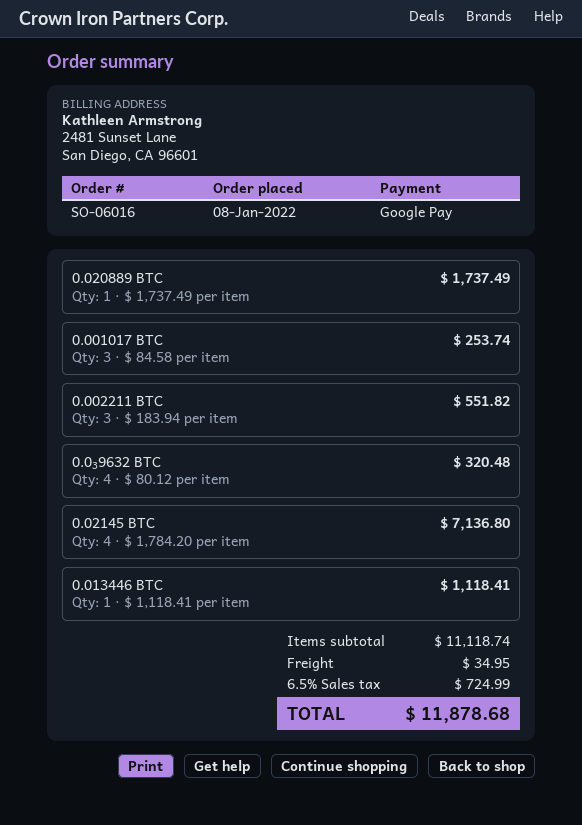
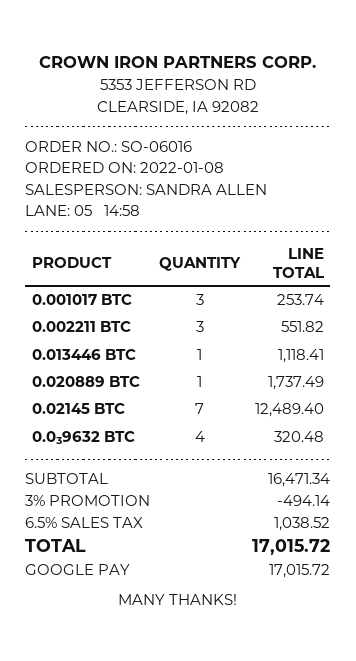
0.02145 BTC: 4 for 7136.80 -> 7 for 12489.40
subtotal: 11118.74 -> 16471.34
discount: none -> 3% = 494.14
shipping: 34.95 -> none
tax: 6.5% = 724.99 -> 6.5% = 1038.52
total: 11878.68 -> 17015.72

